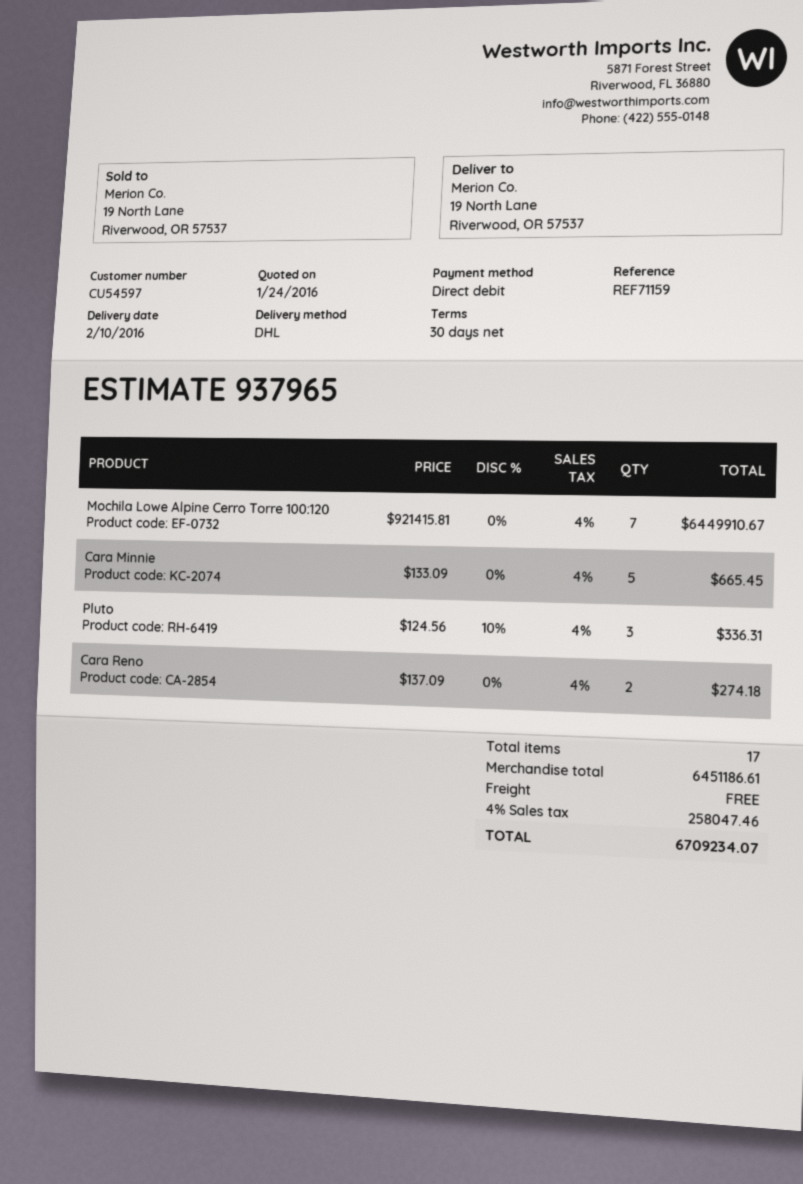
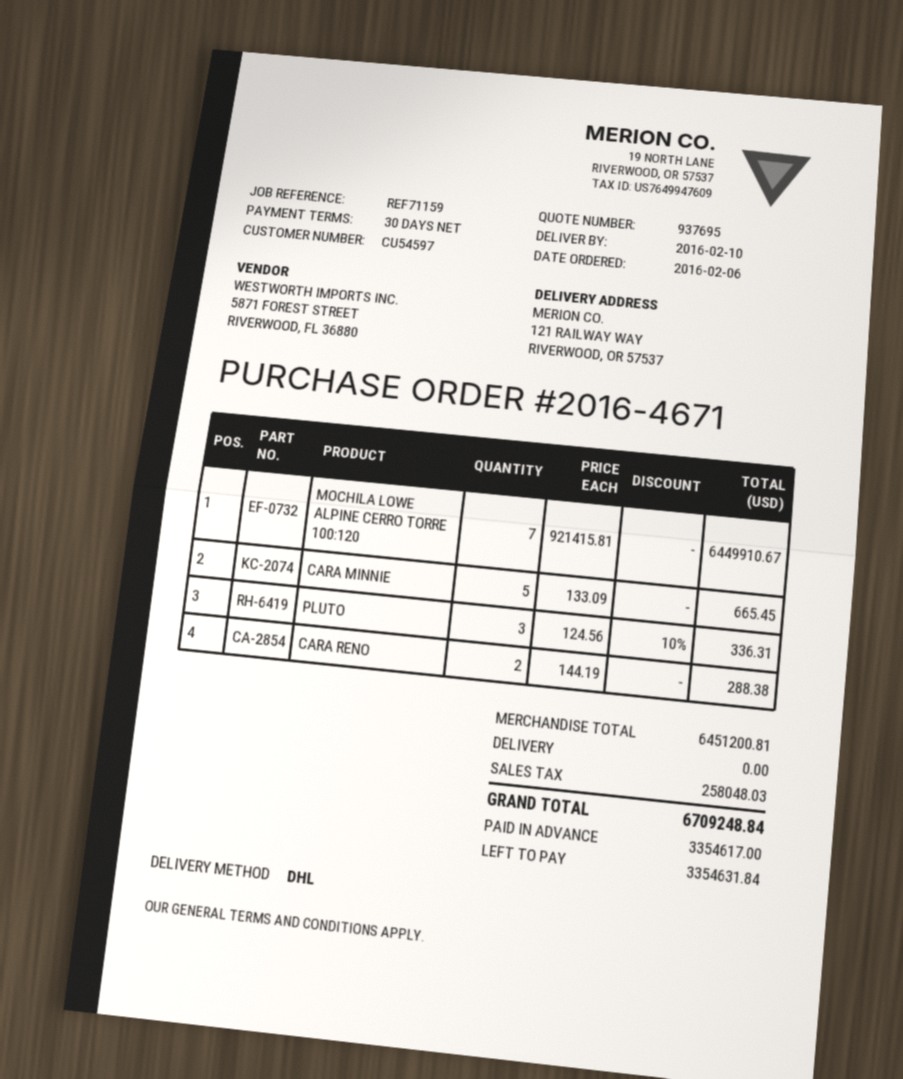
quote number: 937965 -> 937695
ship to: 19 North Lane, Riverwood, OR 57537 -> 121 RAILWAY WAY, RIVERWOOD, OR 57537
Cara Reno: 2 x 137.09 = 274.18 -> 2 x 144.19 = 288.38
subtotal: 6451186.61 -> 6451200.81
tax: 258047.46 -> 258048.03
total: 6709234.07 -> 6709248.84

